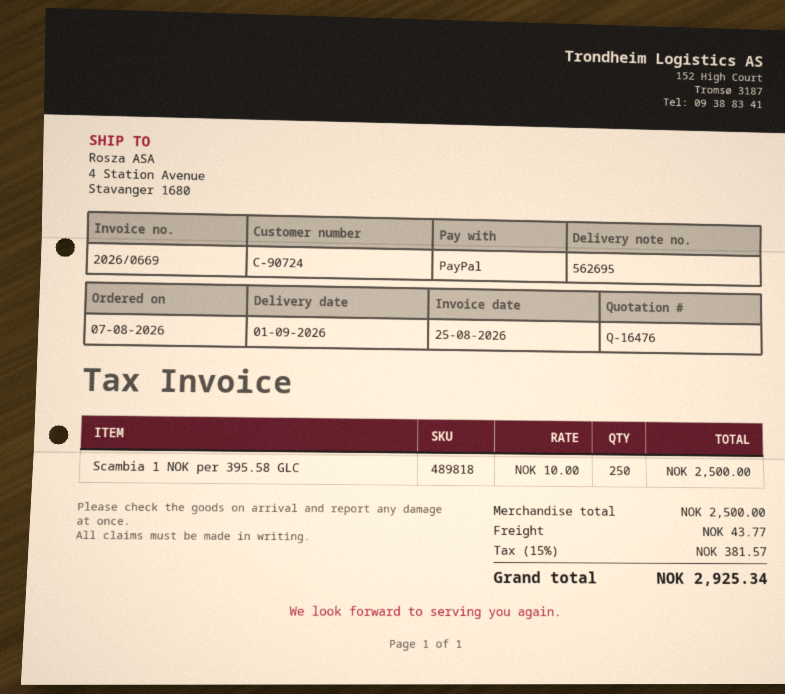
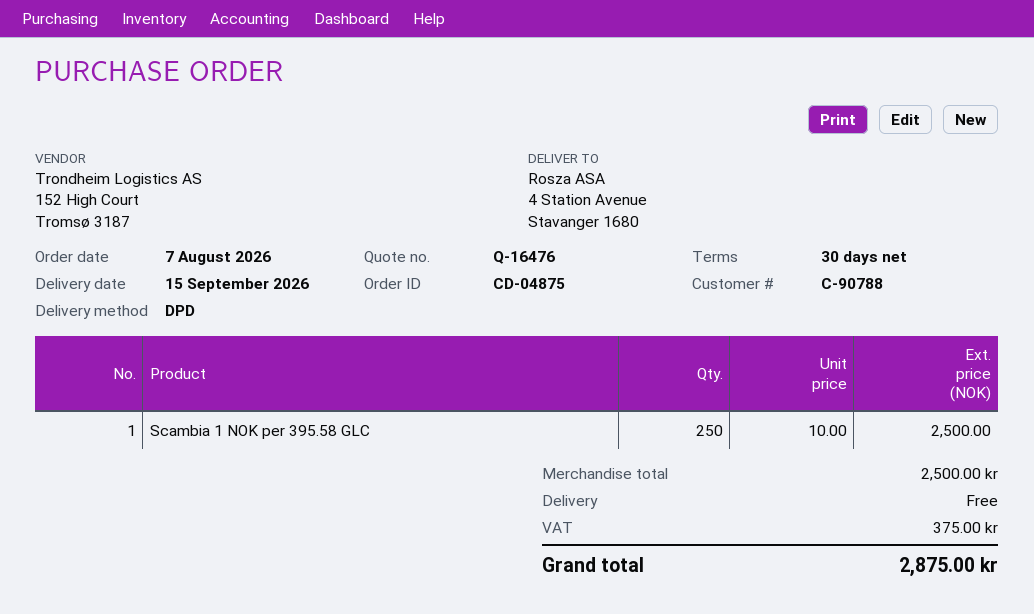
delivery date: 2026-09-01 -> 2026-09-15
customer number: C-90724 -> C-90788
shipping: 43.77 -> 0.00
tax: 381.57 -> 375.00
total: 2925.34 -> 2875.00

